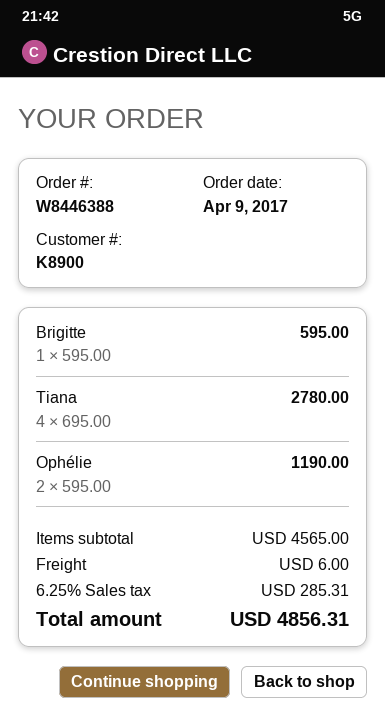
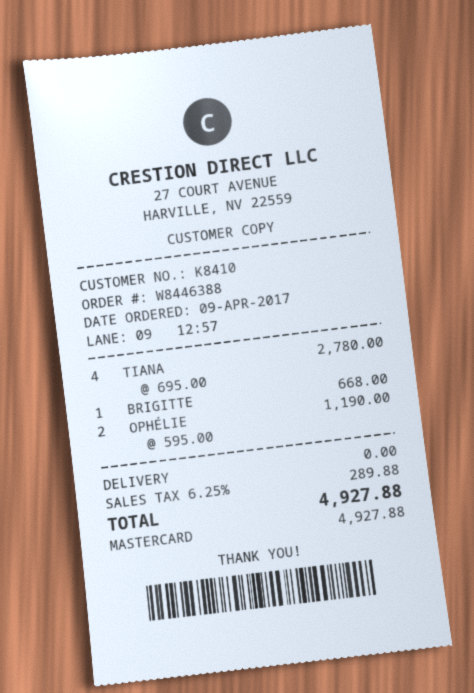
customer number: K8900 -> K8410
Brigitte: 1 x 595.00 = 595.00 -> 1 x 668.00 = 668.00
shipping: 6.00 -> 0.00
tax: 6.25% = 285.31 -> 6.25% = 289.88
total: 4856.31 -> 4927.88

